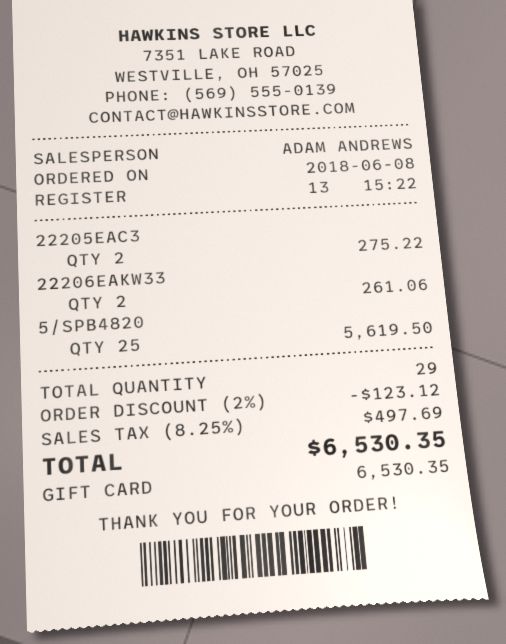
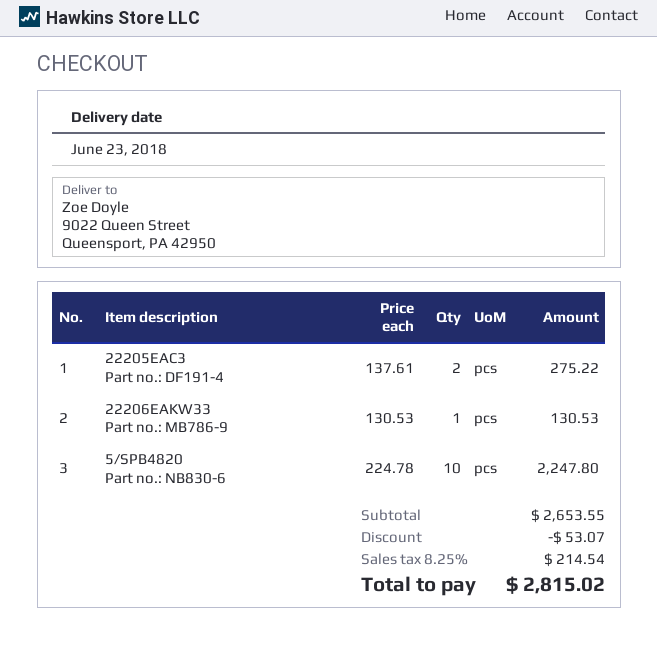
22206EAKW33: 2 for 261.06 -> 1 for 130.53
5/SPB4820: 25 for 5619.50 -> 10 for 2247.80
discount: 123.12 -> 53.07
tax: 8.25% = 497.69 -> 8.25% = 214.54
total: 6530.35 -> 2815.02

